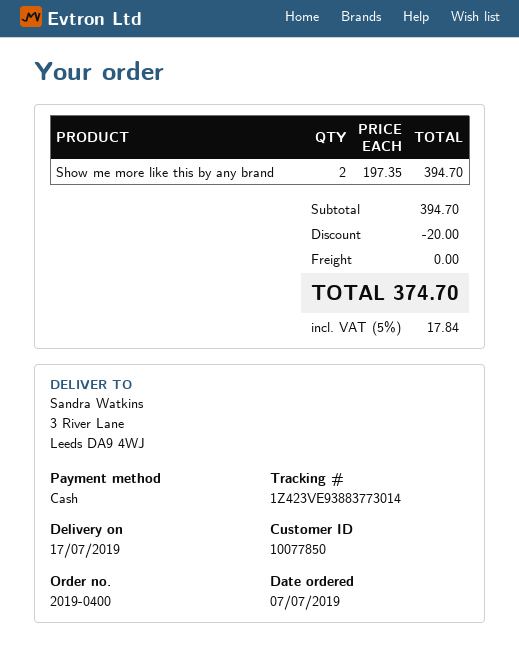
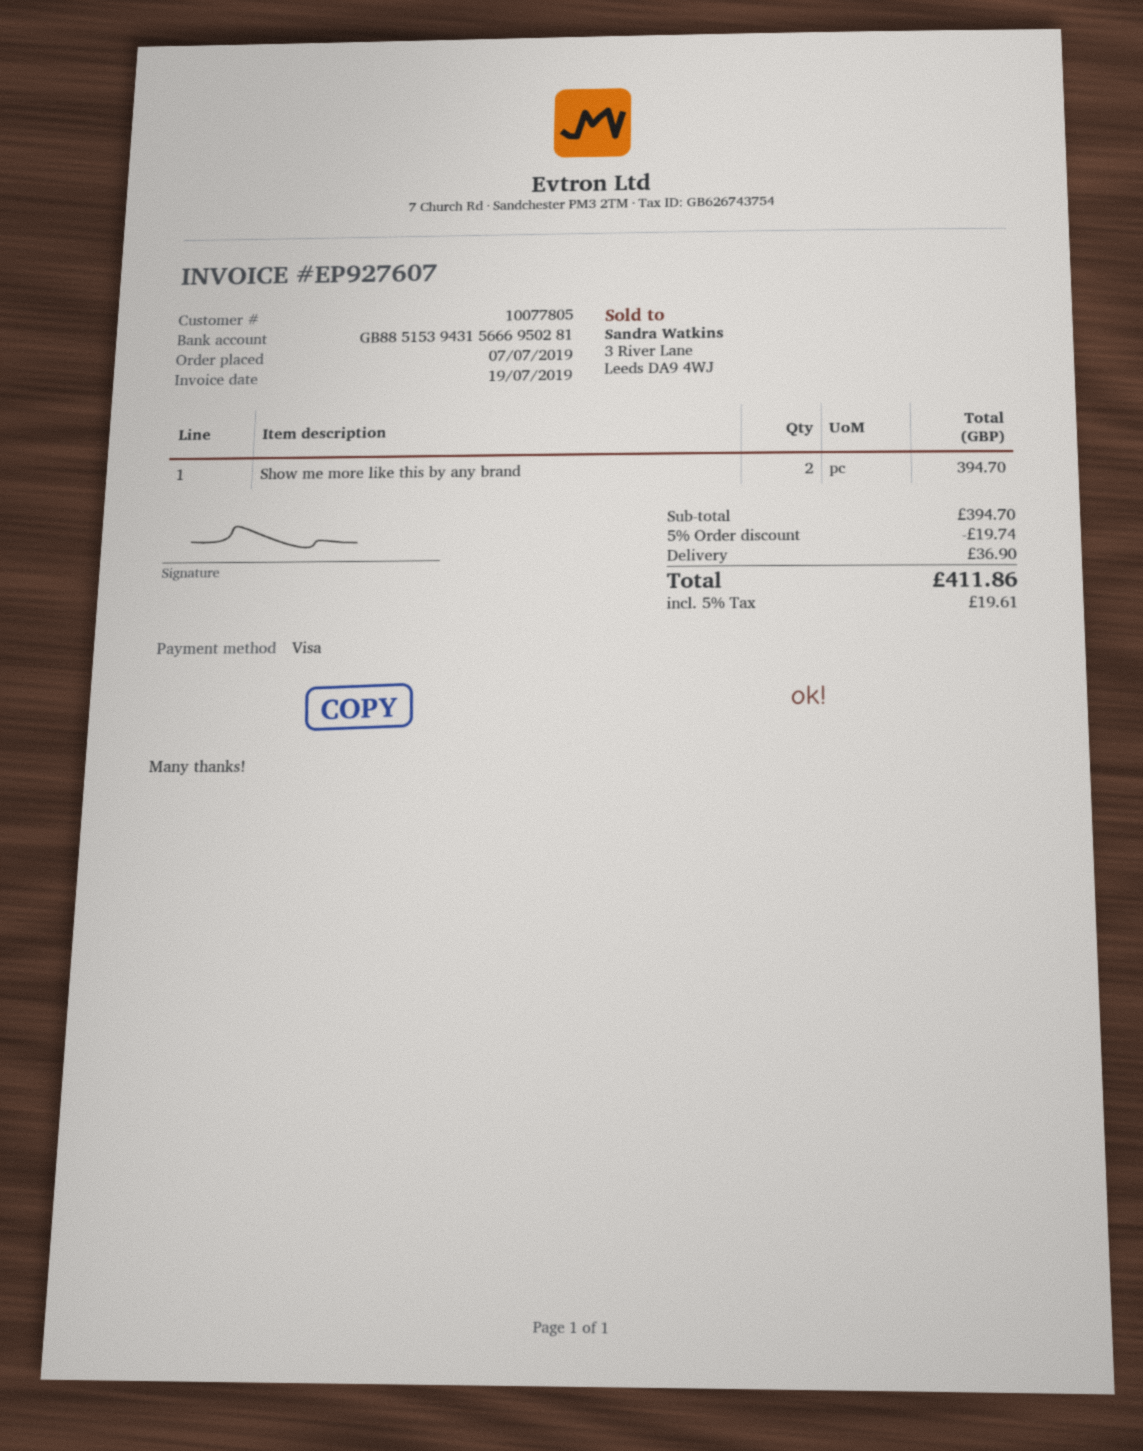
customer number: 10077850 -> 10077805
payment method: cash -> Visa
discount: 20.00 -> 19.74
shipping: 0.00 -> 36.90
tax: 5% = 17.84 -> 5% = 19.61
total: 374.70 -> 411.86

